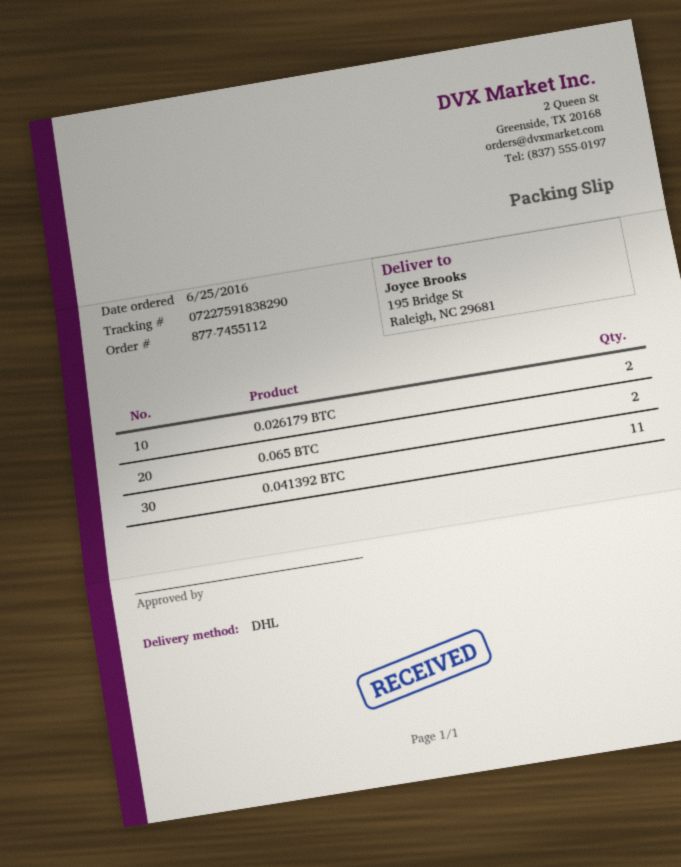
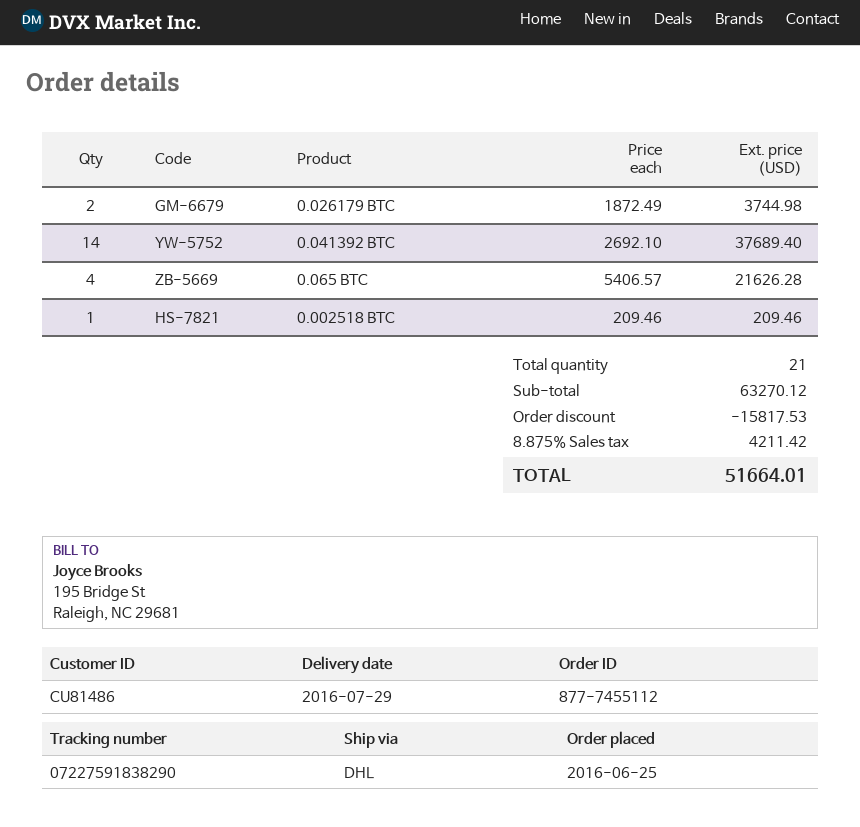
0.065 BTC: 2 -> 4
0.041392 BTC: 11 -> 14
0.002518 BTC: none -> 1

